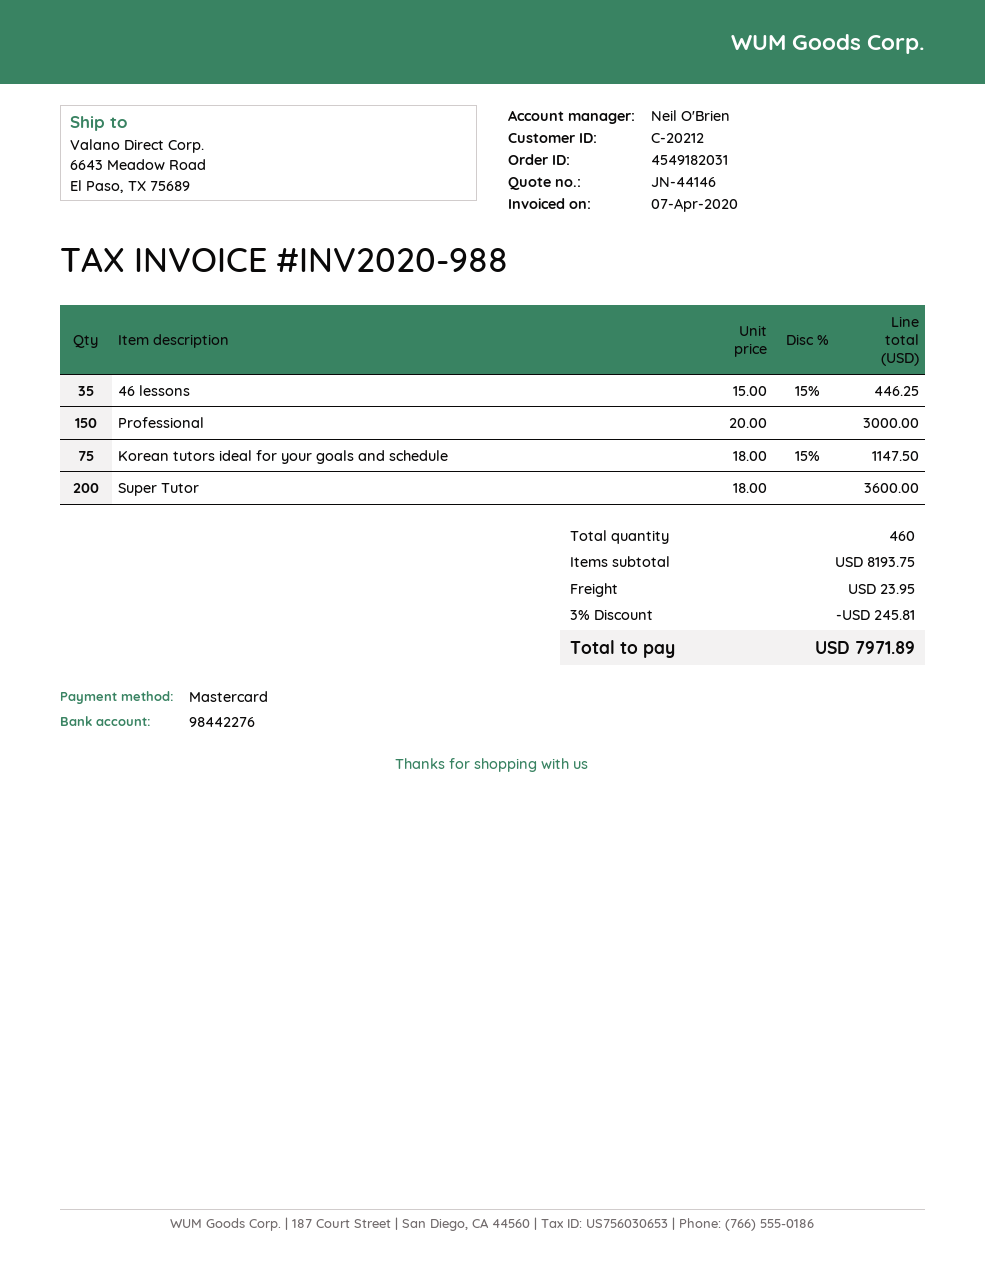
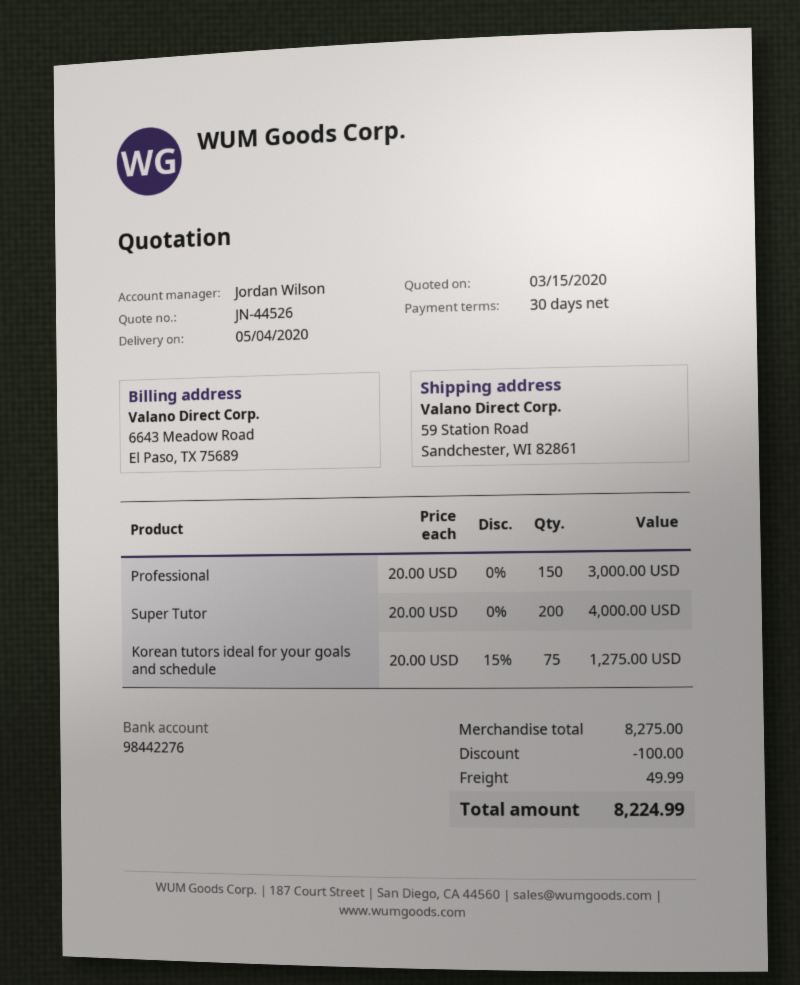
quote number: JN-44146 -> JN-44526
sales rep: Neil O'Brien -> Jordan Wilson
ship to: 6643 Meadow Road, El Paso, TX 75689 -> 59 Station Road, Sandchester, WI 82861
46 lessons: 35 x 15.00 - 15% = 446.25 -> none
Korean tutors ideal for your goals and schedule: 75 x 18.00 - 15% = 1147.50 -> 75 x 20.00 - 15% = 1275.00
Super Tutor: 200 x 18.00 = 3600.00 -> 200 x 20.00 = 4000.00
subtotal: 8193.75 -> 8275.00
discount: 245.81 -> 100.00
shipping: 23.95 -> 49.99
total: 7971.89 -> 8224.99

